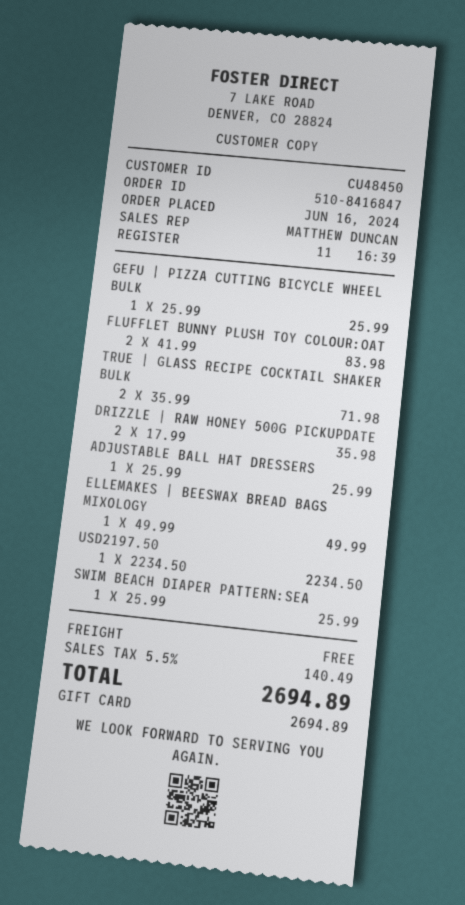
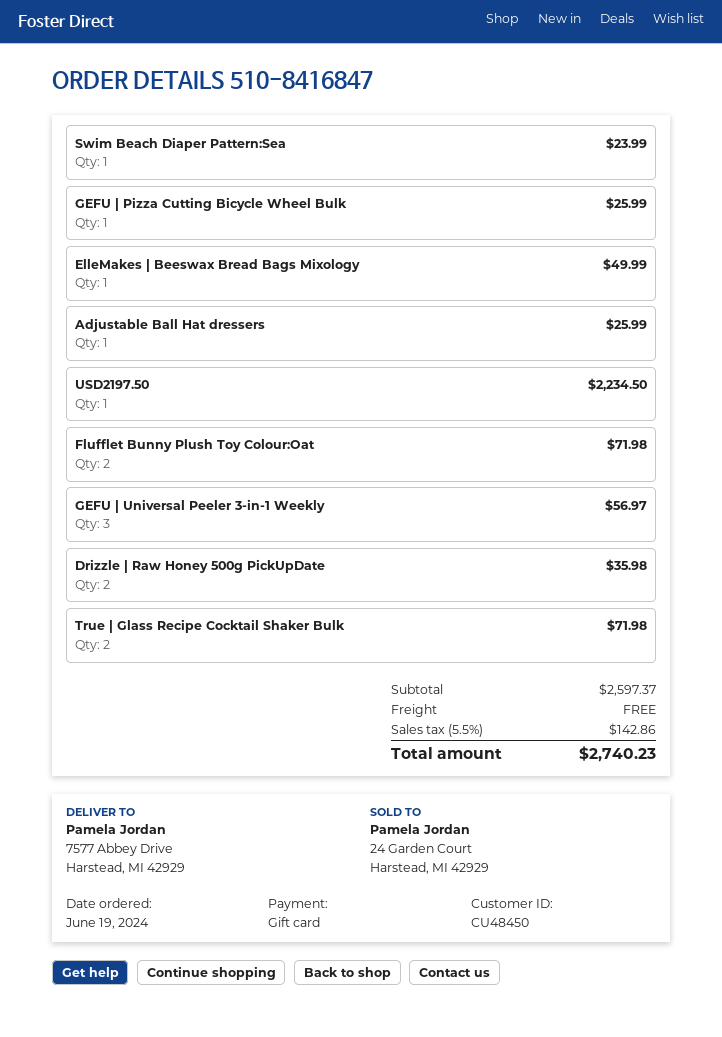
order date: 2024-06-16 -> 2024-06-19
FLUFFLET BUNNY PLUSH TOY COLOUR:OAT: 2 for 83.98 -> 2 for 71.98
SWIM BEACH DIAPER PATTERN:SEA: 1 for 25.99 -> 1 for 23.99
GEFU | Universal Peeler 3-in-1 Weekly: none -> 3 for 56.97
tax: 5.5% = 140.49 -> 5.5% = 142.86
total: 2694.89 -> 2740.23

